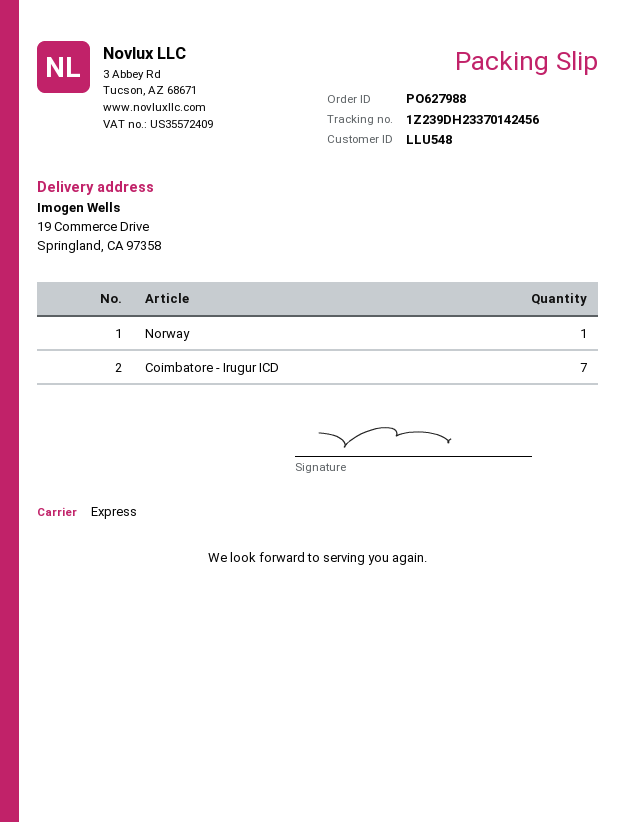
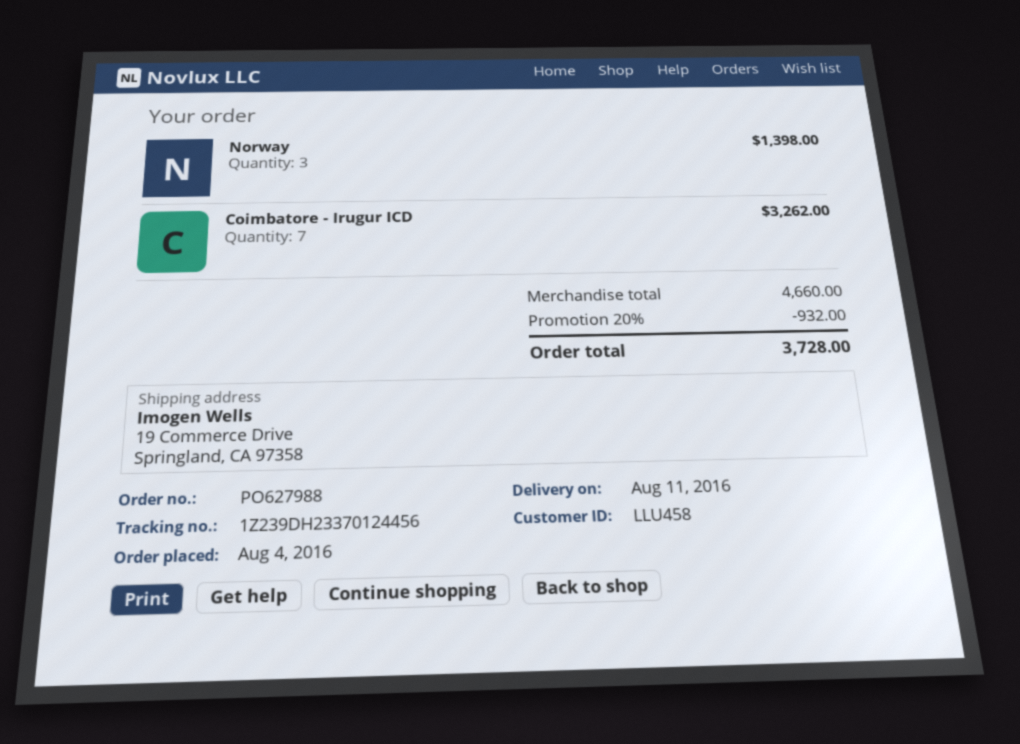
customer number: LLU548 -> LLU458
tracking number: 1Z239DH23370142456 -> 1Z239DH23370124456
Norway: 1 -> 3

